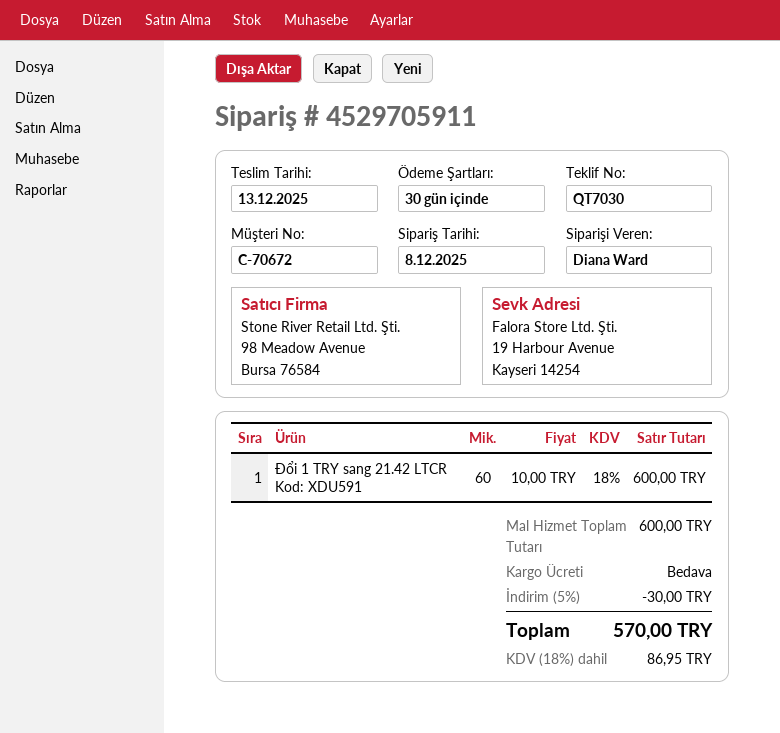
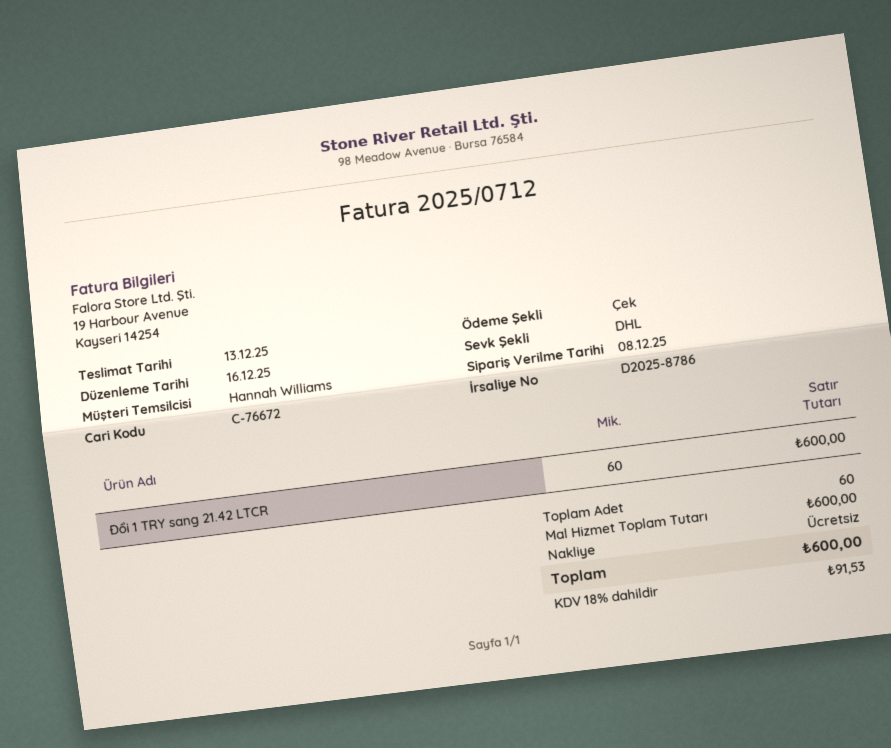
customer number: C-70672 -> C-76672
discount: 5% = 30.00 -> none
tax: 18% = 86.95 -> 18% = 91.53
total: 570.00 -> 600.00

